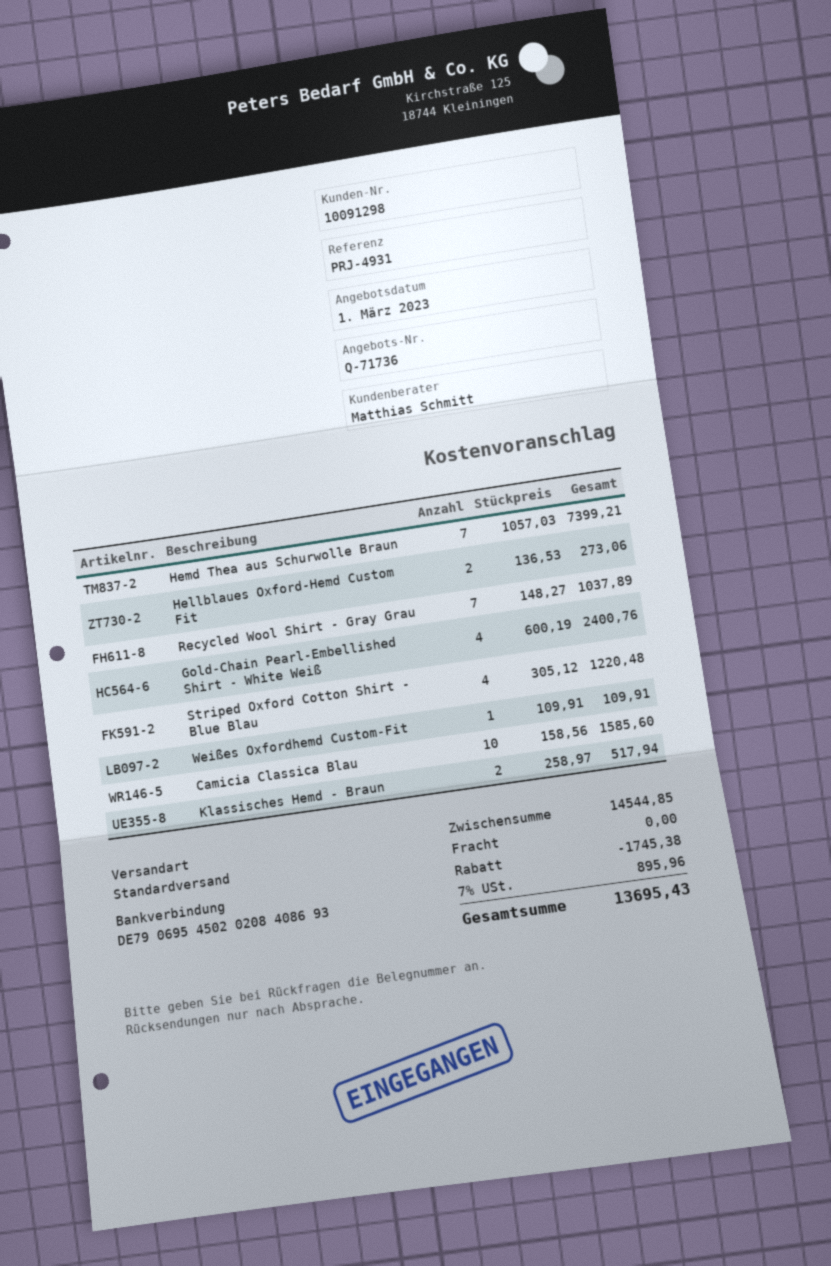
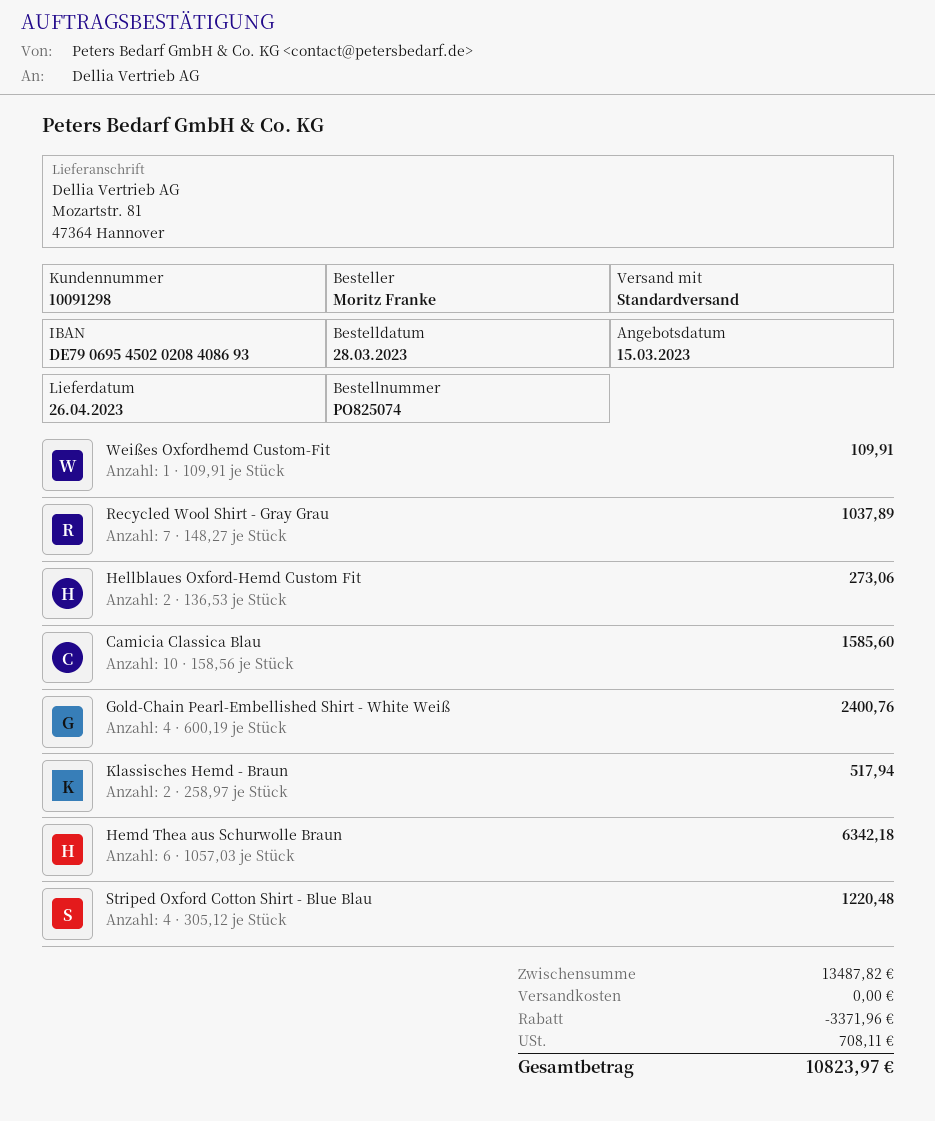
quote date: 2023-03-01 -> 2023-03-15
Hemd Thea aus Schurwolle Braun: 7 x 1057.03 = 7399.21 -> 6 x 1057.03 = 6342.18
subtotal: 14544.85 -> 13487.82
discount: 1745.38 -> 3371.96
tax: 895.96 -> 708.11
total: 13695.43 -> 10823.97

